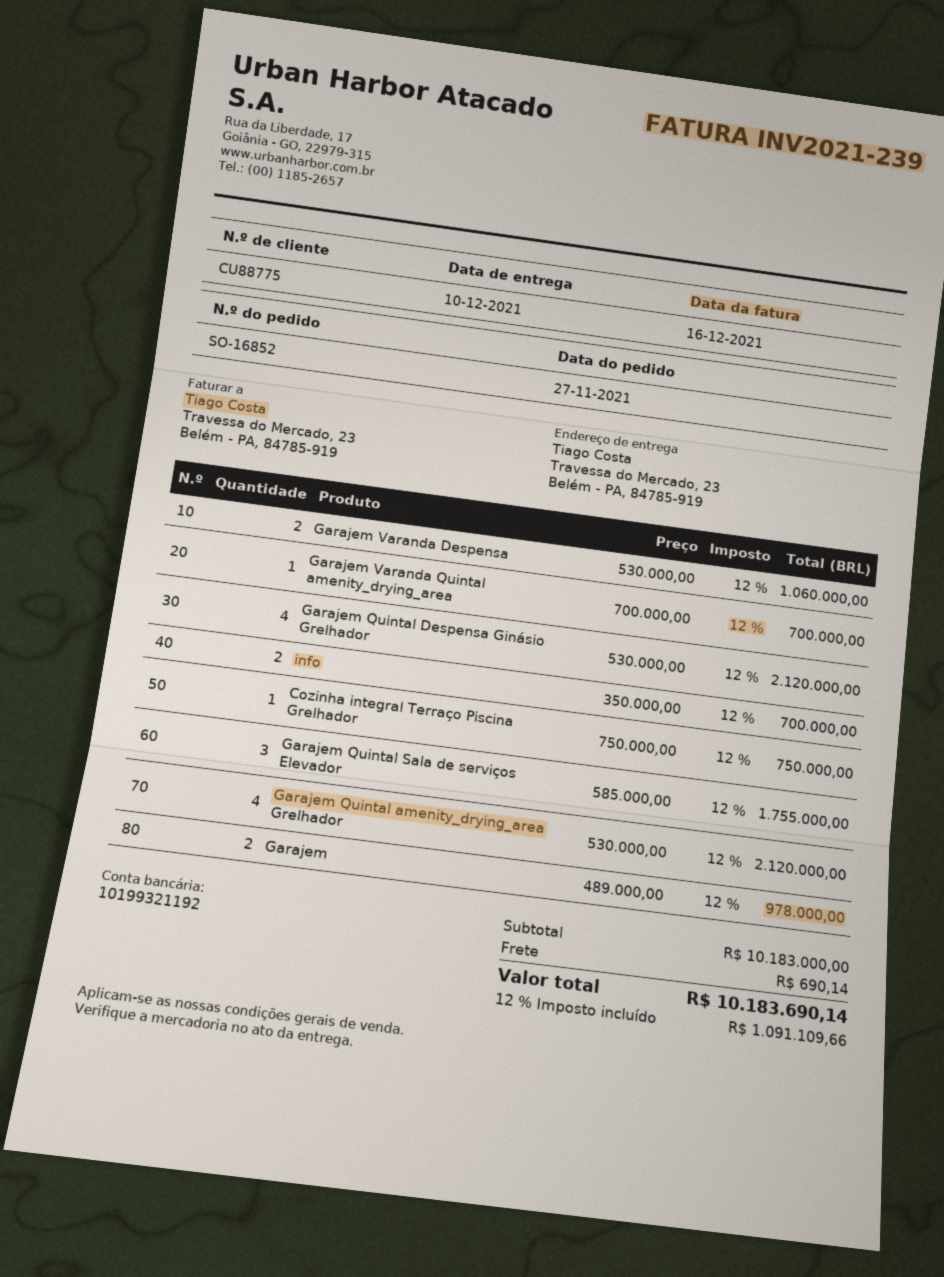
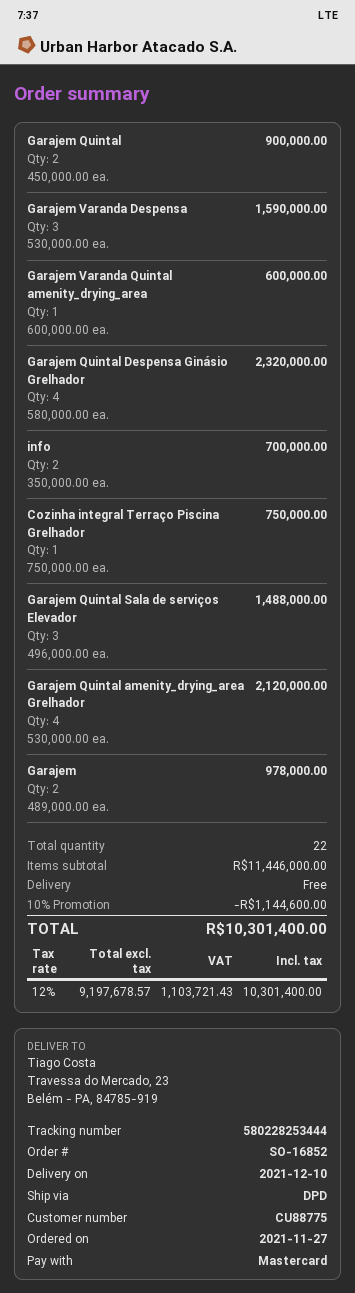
Garajem Varanda Despensa: 2 x 530000.00 = 1060000.00 -> 3 x 530000.00 = 1590000.00
Garajem Varanda Quintal amenity_drying_area: 1 x 700000.00 = 700000.00 -> 1 x 600000.00 = 600000.00
Garajem Quintal Despensa Ginásio Grelhador: 4 x 530000.00 = 2120000.00 -> 4 x 580000.00 = 2320000.00
Garajem Quintal Sala de serviços Elevador: 3 x 585000.00 = 1755000.00 -> 3 x 496000.00 = 1488000.00
Garajem Quintal: none -> 2 x 450000.00 = 900000.00
subtotal: 10183000.00 -> 11446000.00
discount: none -> 10% = 1144600.00
shipping: 690.14 -> 0.00
tax: 12% = 1091109.66 -> 12% = 1103721.43
total: 10183690.14 -> 10301400.00

